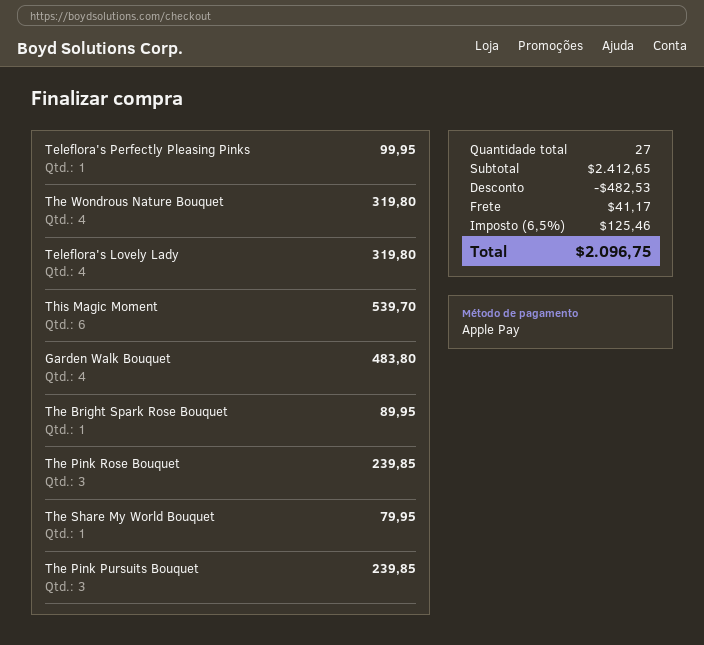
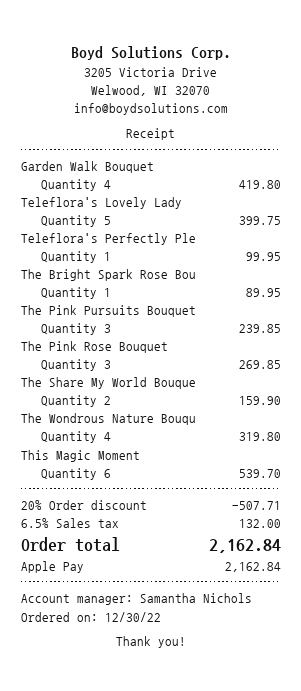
Teleflora's Lovely Lady: 4 for 319.80 -> 5 for 399.75
Garden Walk Bouquet: 4 for 483.80 -> 4 for 419.80
The Pink Rose Bouquet: 3 for 239.85 -> 3 for 269.85
The Share My World Bouquet: 1 for 79.95 -> 2 for 159.90
discount: 482.53 -> 507.71
shipping: 41.17 -> none
tax: 6.5% = 125.46 -> 6.5% = 132.00
total: 2096.75 -> 2162.84

